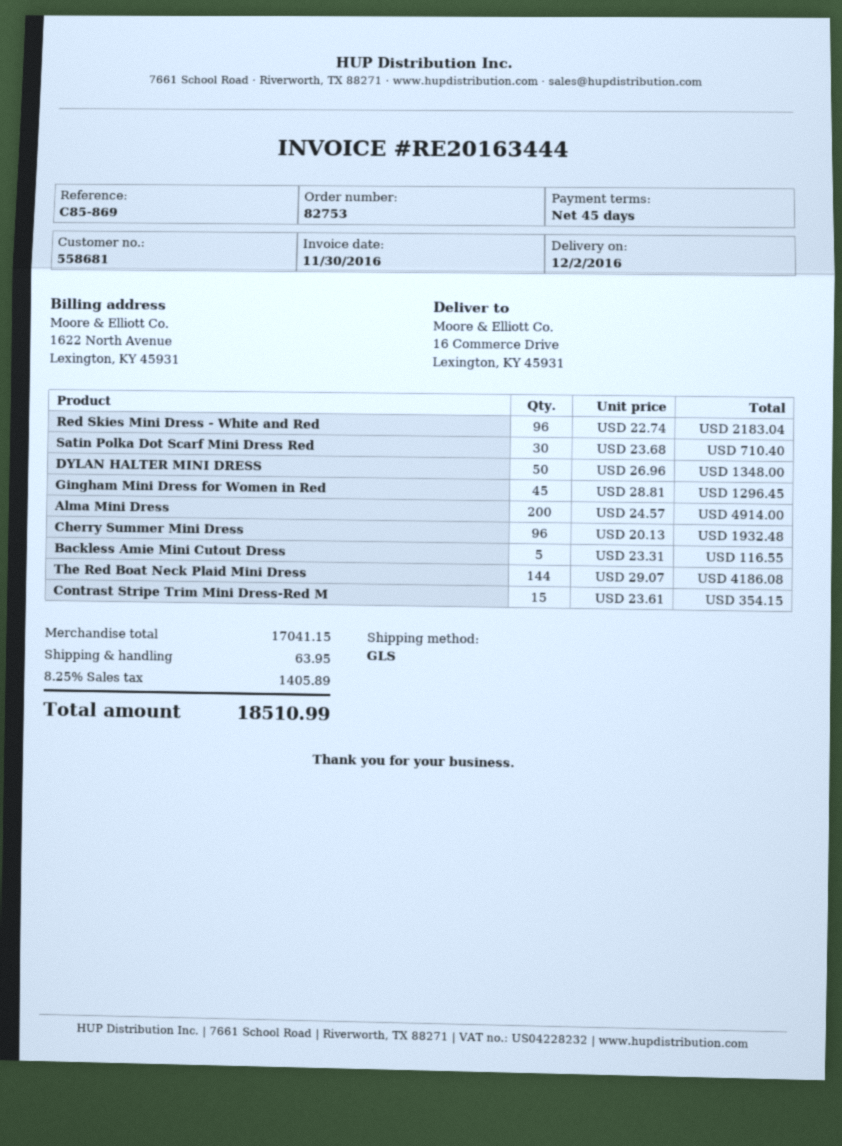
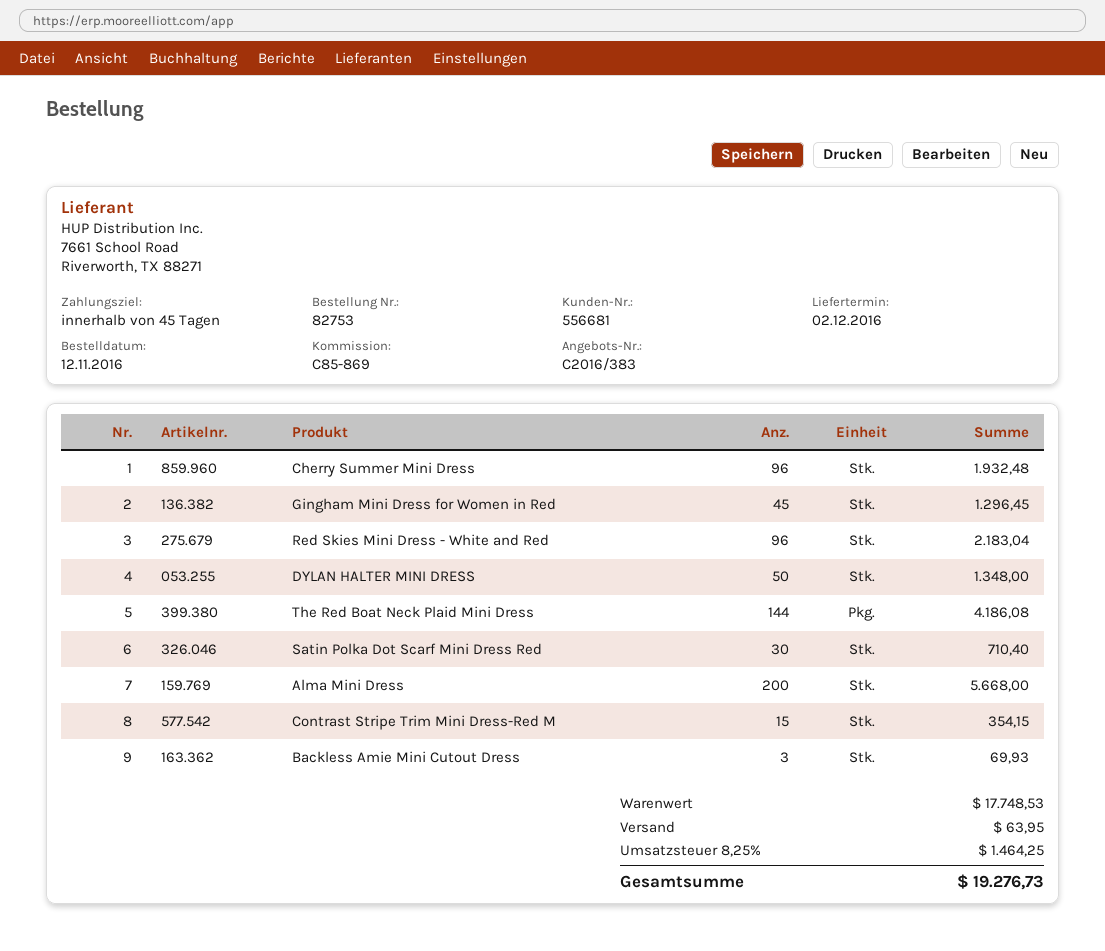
customer number: 558681 -> 556681
Alma Mini Dress: 200 for 4914.00 -> 200 for 5668.00
Backless Amie Mini Cutout Dress: 5 for 116.55 -> 3 for 69.93
subtotal: 17041.15 -> 17748.53
tax: 8.25% = 1405.89 -> 8.25% = 1464.25
total: 18510.99 -> 19276.73

